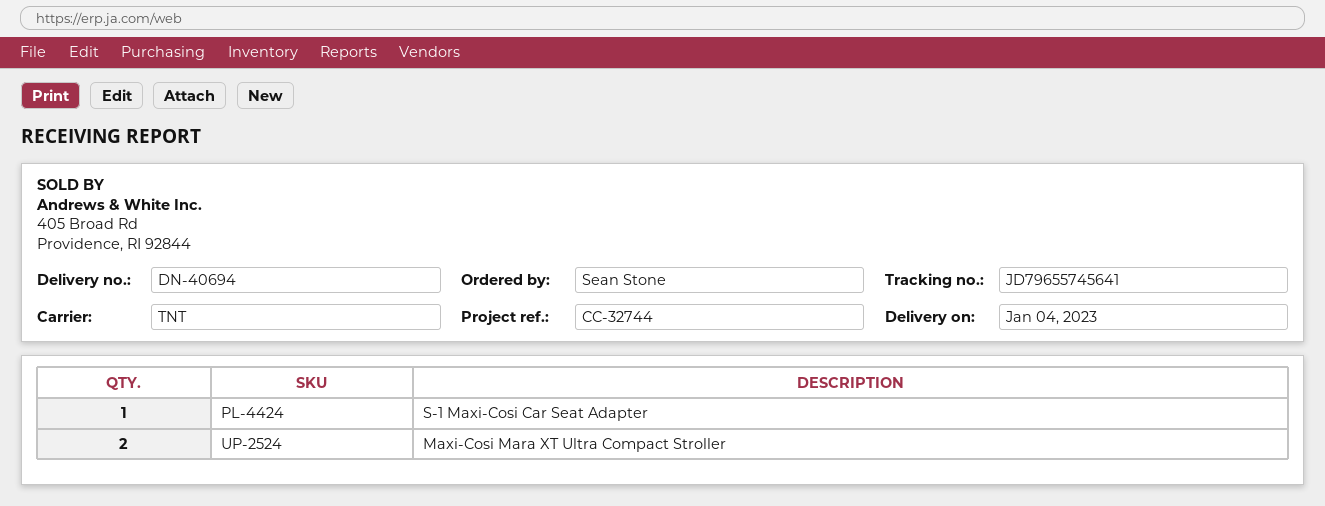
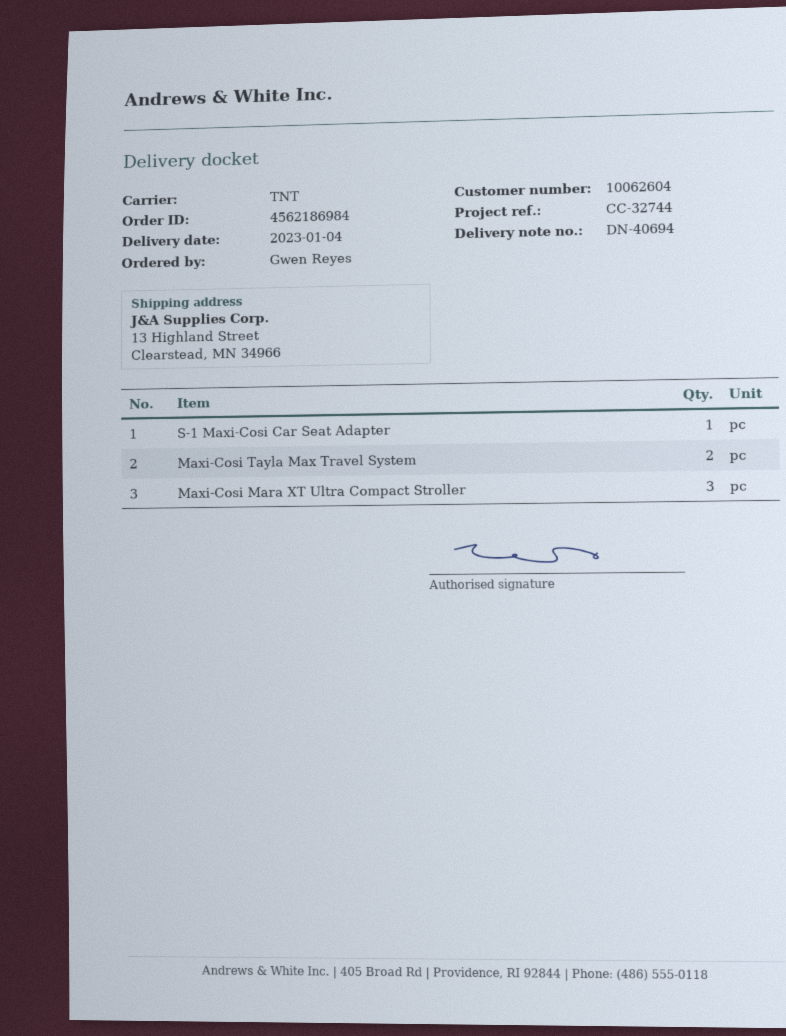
ordered by: Sean Stone -> Gwen Reyes
Maxi-Cosi Mara XT Ultra Compact Stroller: 2 -> 3
Maxi-Cosi Tayla Max Travel System: none -> 2

